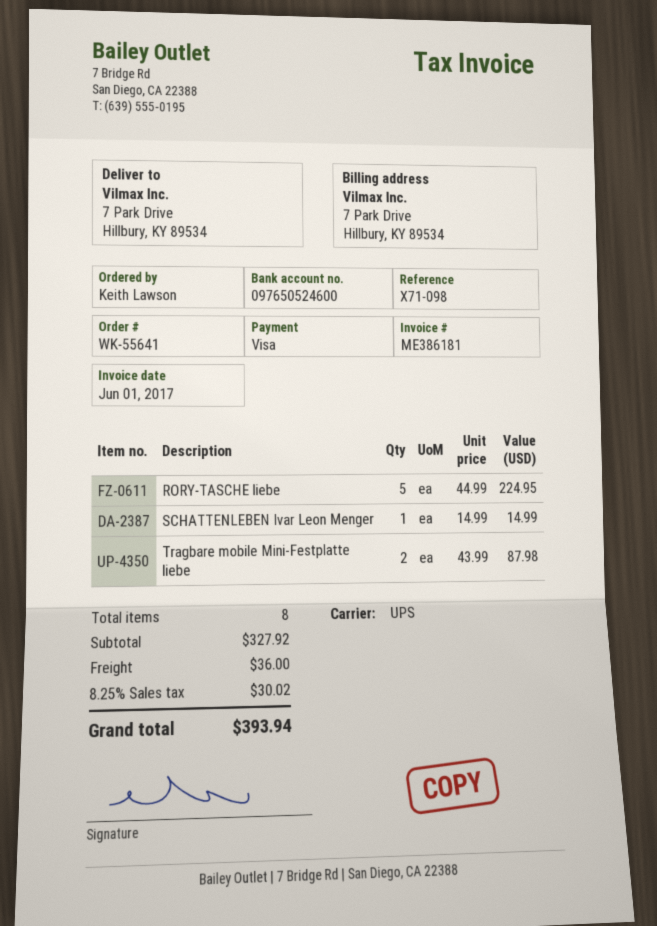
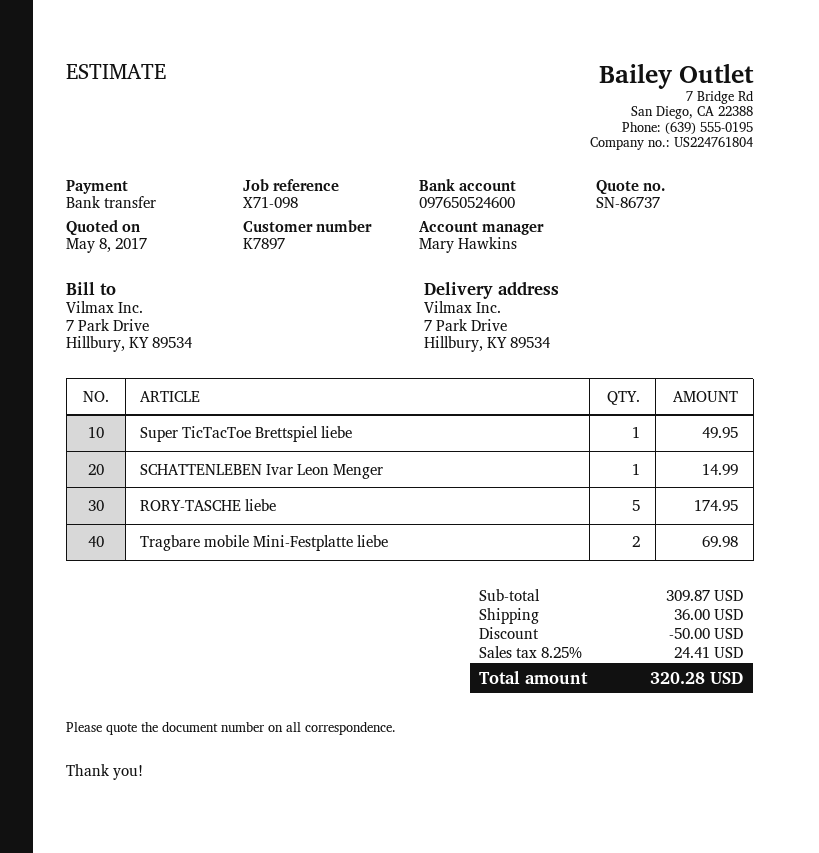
payment method: Visa -> bank transfer
RORY-TASCHE liebe: 5 for 224.95 -> 5 for 174.95
Tragbare mobile Mini-Festplatte liebe: 2 for 87.98 -> 2 for 69.98
Super TicTacToe Brettspiel liebe: none -> 1 for 49.95
subtotal: 327.92 -> 309.87
discount: none -> 50.00
tax: 8.25% = 30.02 -> 8.25% = 24.41
total: 393.94 -> 320.28

